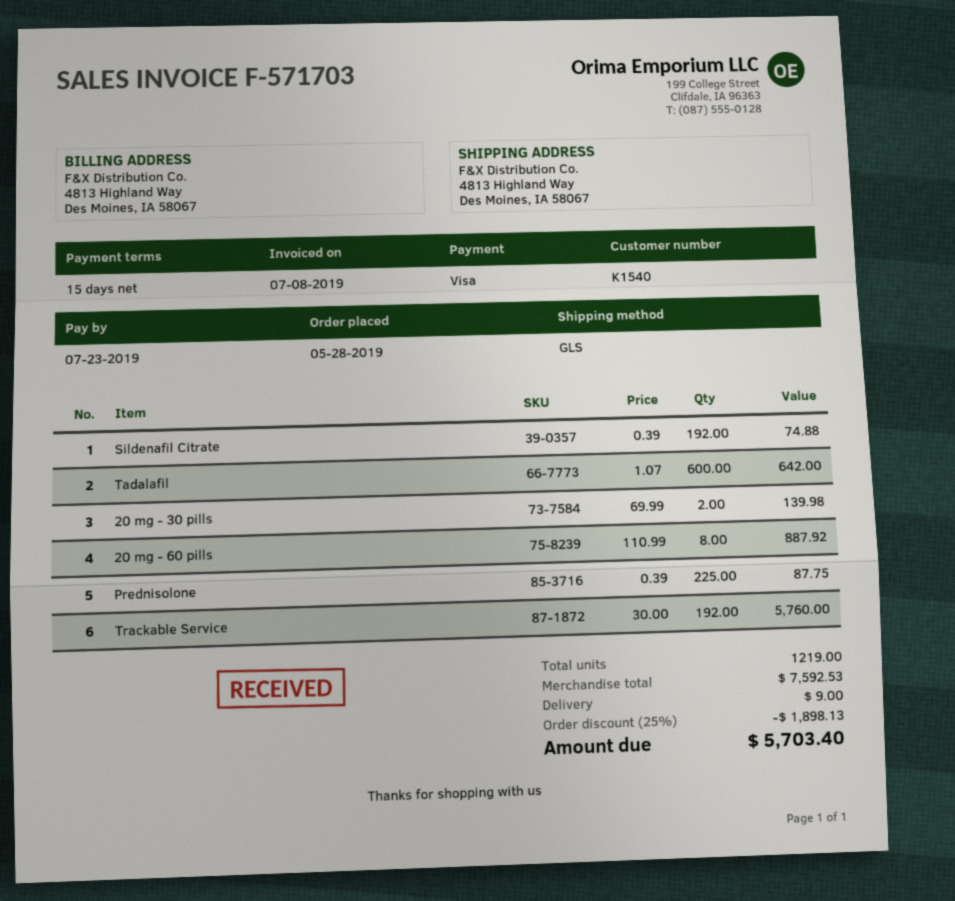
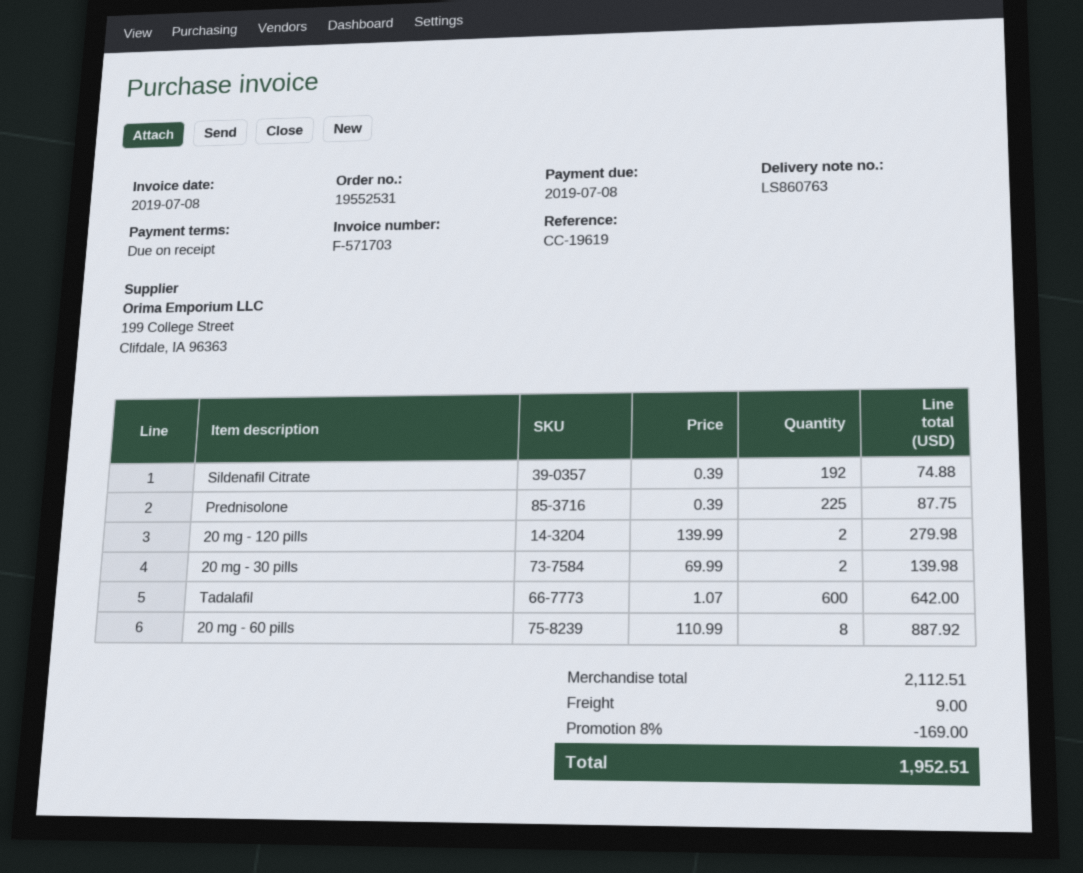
payment terms: 15 days -> on receipt
due date: 2019-07-23 -> 2019-07-08
Trackable Service: 192 x 30.00 = 5760.00 -> none
20 mg - 120 pills: none -> 2 x 139.99 = 279.98
subtotal: 7592.53 -> 2112.51
discount: 25% = 1898.13 -> 8% = 169.00
total: 5703.40 -> 1952.51

